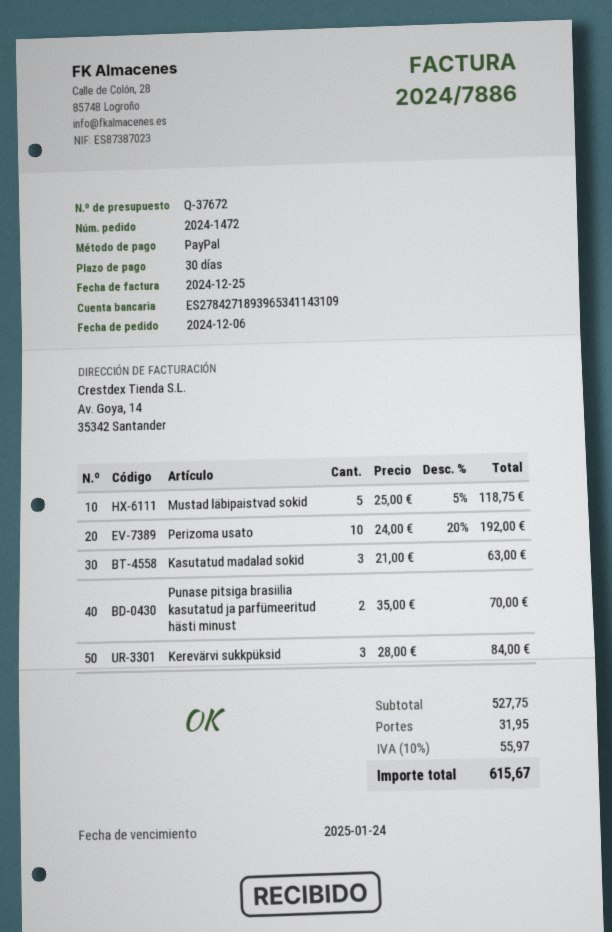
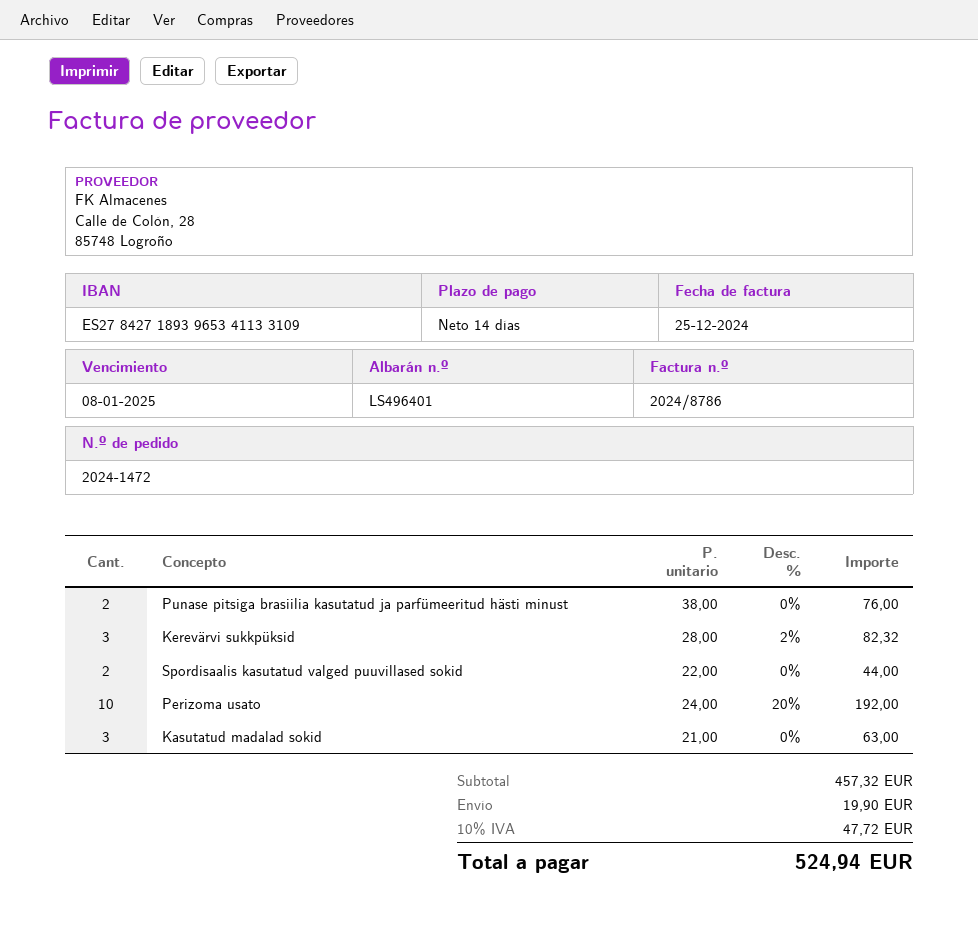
invoice number: 2024/7886 -> 2024/8786
payment terms: 30 days -> 14 days
due date: 2025-01-24 -> 2025-01-08
bank account: ES2784271893965341143109 -> ES2784271893965341133109
Mustad läbipaistvad sokid: 5 x 25.00 - 5% = 118.75 -> none
Punase pitsiga brasiilia kasutatud ja parfümeeritud hästi minust: 2 x 35.00 = 70.00 -> 2 x 38.00 = 76.00
Kerevärvi sukkpüksid: 3 x 28.00 = 84.00 -> 3 x 28.00 - 2% = 82.32
Spordisaalis kasutatud valged puuvillased sokid: none -> 2 x 22.00 = 44.00
subtotal: 527.75 -> 457.32
shipping: 31.95 -> 19.90
tax: 10% = 55.97 -> 10% = 47.72
total: 615.67 -> 524.94

